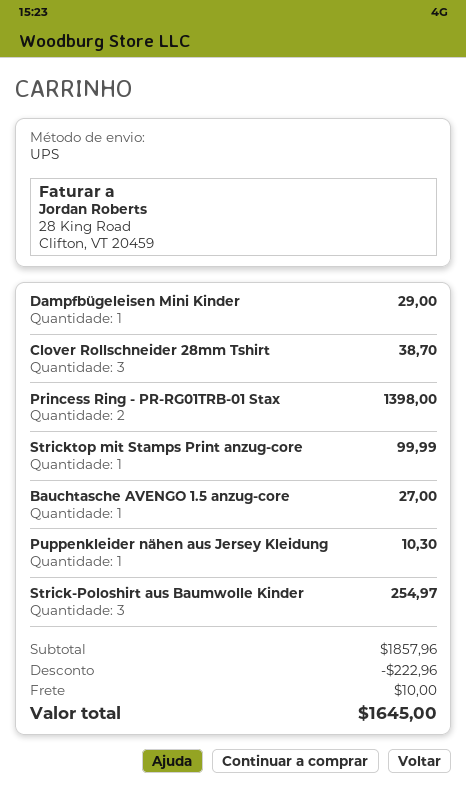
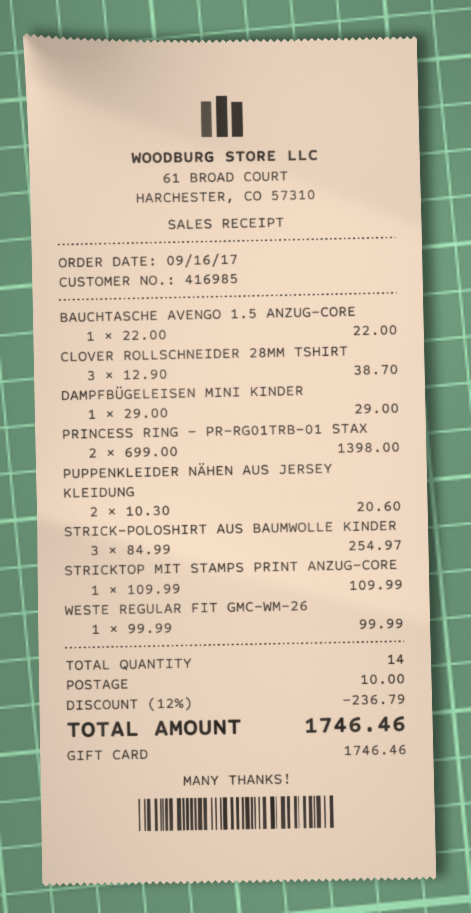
Stricktop mit Stamps Print anzug-core: 1 for 99.99 -> 1 for 109.99
Bauchtasche AVENGO 1.5 anzug-core: 1 for 27.00 -> 1 for 22.00
Puppenkleider nähen aus Jersey Kleidung: 1 for 10.30 -> 2 for 20.60
WESTE REGULAR FIT GMC-WM-26: none -> 1 for 99.99
discount: 222.96 -> 236.79
total: 1645.00 -> 1746.46

